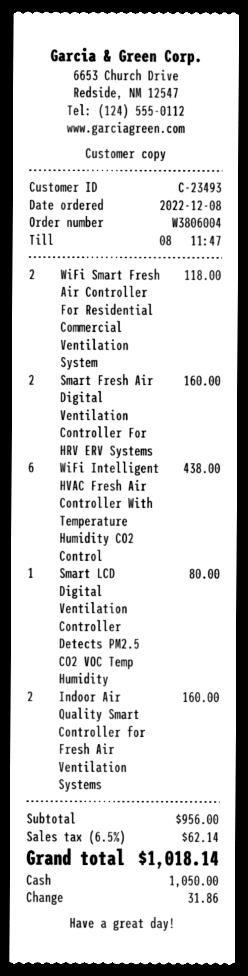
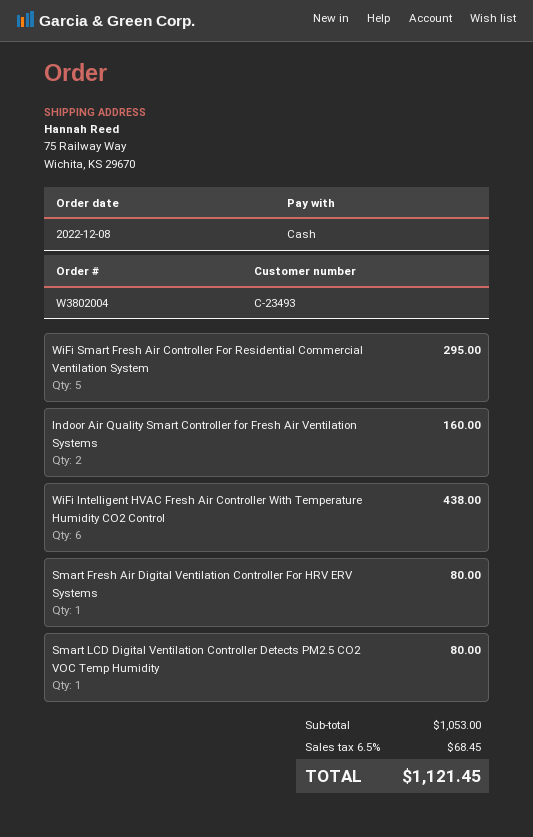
order number: W3806004 -> W3802004
WiFi Smart Fresh Air Controller For Residential Commercial Ventilation System: 2 for 118.00 -> 5 for 295.00
Smart Fresh Air Digital Ventilation Controller For HRV ERV Systems: 2 for 160.00 -> 1 for 80.00
subtotal: 956.00 -> 1053.00
tax: 6.5% = 62.14 -> 6.5% = 68.45
total: 1018.14 -> 1121.45

